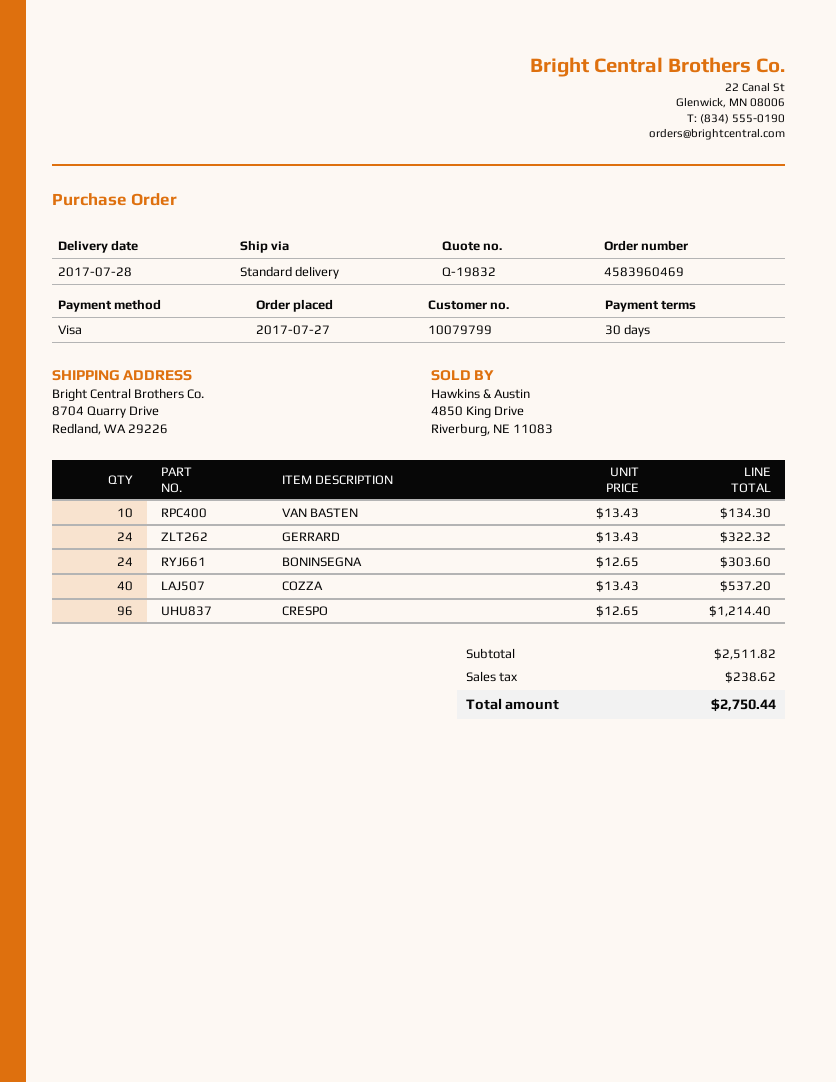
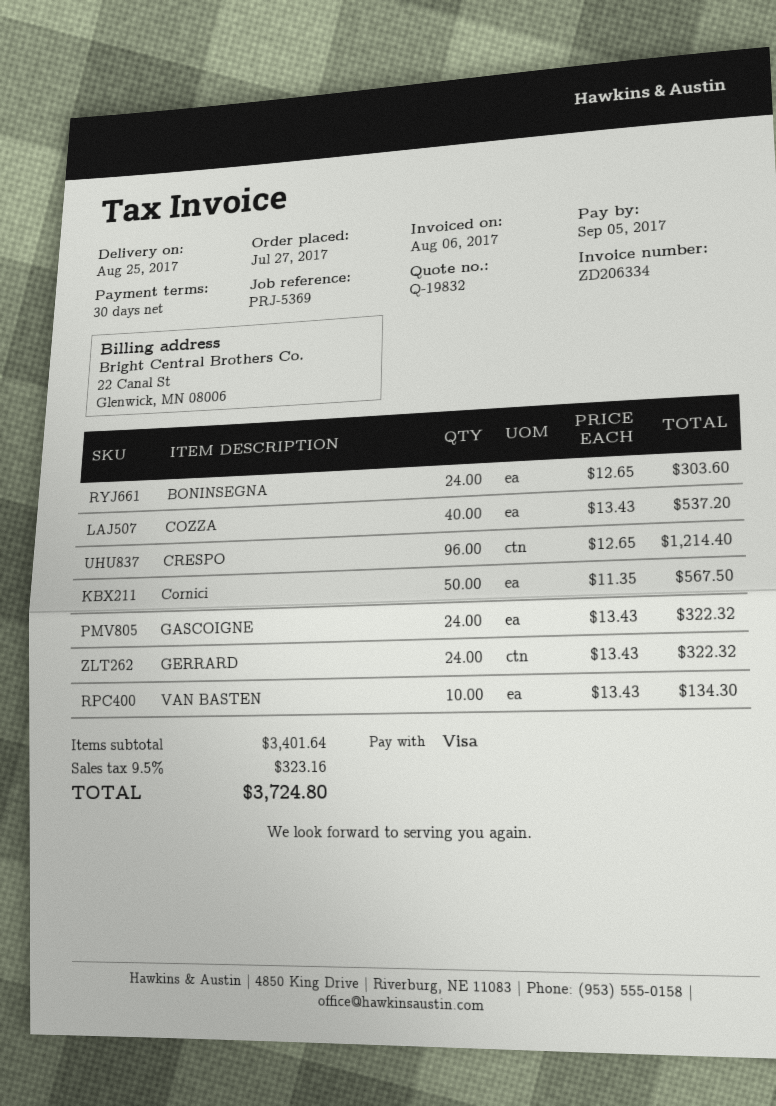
delivery date: 2017-07-28 -> 2017-08-25
Cornici: none -> 50 x 11.35 = 567.50
GASCOIGNE: none -> 24 x 13.43 = 322.32
subtotal: 2511.82 -> 3401.64
tax: 238.62 -> 323.16
total: 2750.44 -> 3724.80

